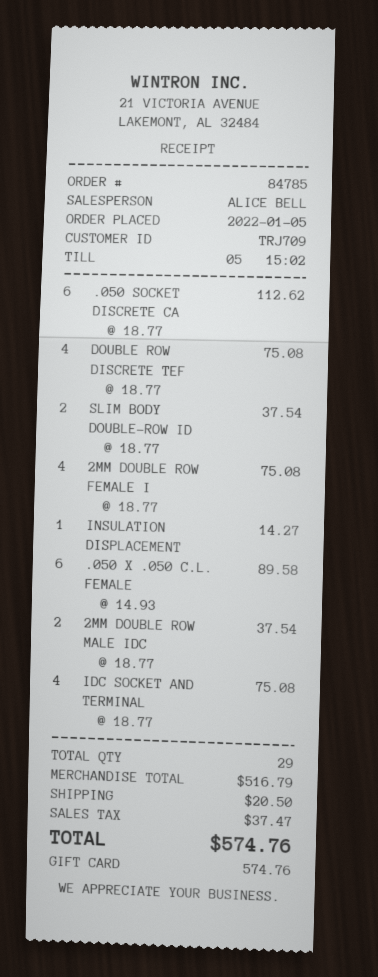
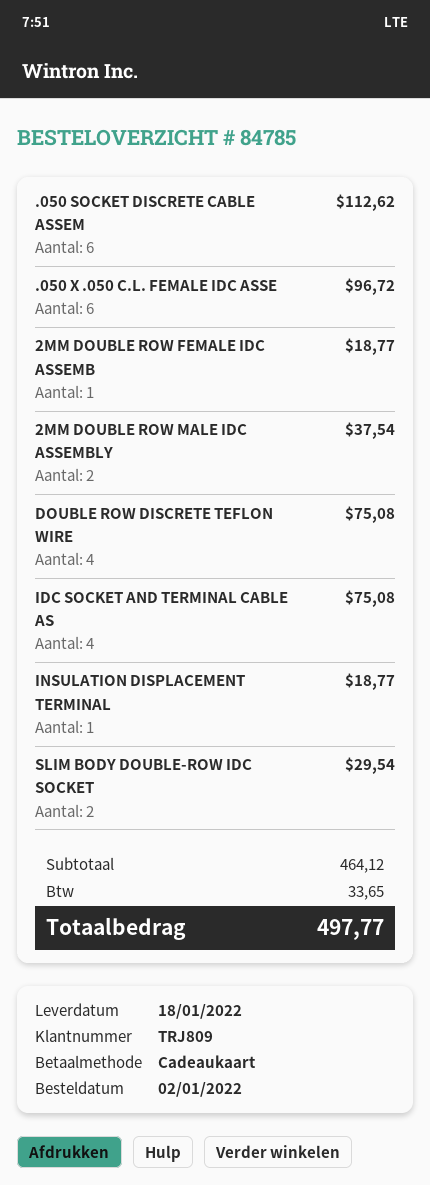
order date: 2022-01-05 -> 2022-01-02
customer number: TRJ709 -> TRJ809
SLIM BODY DOUBLE-ROW ID: 2 for 37.54 -> 2 for 29.54
2MM DOUBLE ROW FEMALE I: 4 for 75.08 -> 1 for 18.77
INSULATION DISPLACEMENT: 1 for 14.27 -> 1 for 18.77
.050 X .050 C.L. FEMALE: 6 for 89.58 -> 6 for 96.72
subtotal: 516.79 -> 464.12
shipping: 20.50 -> none
tax: 37.47 -> 33.65
total: 574.76 -> 497.77

